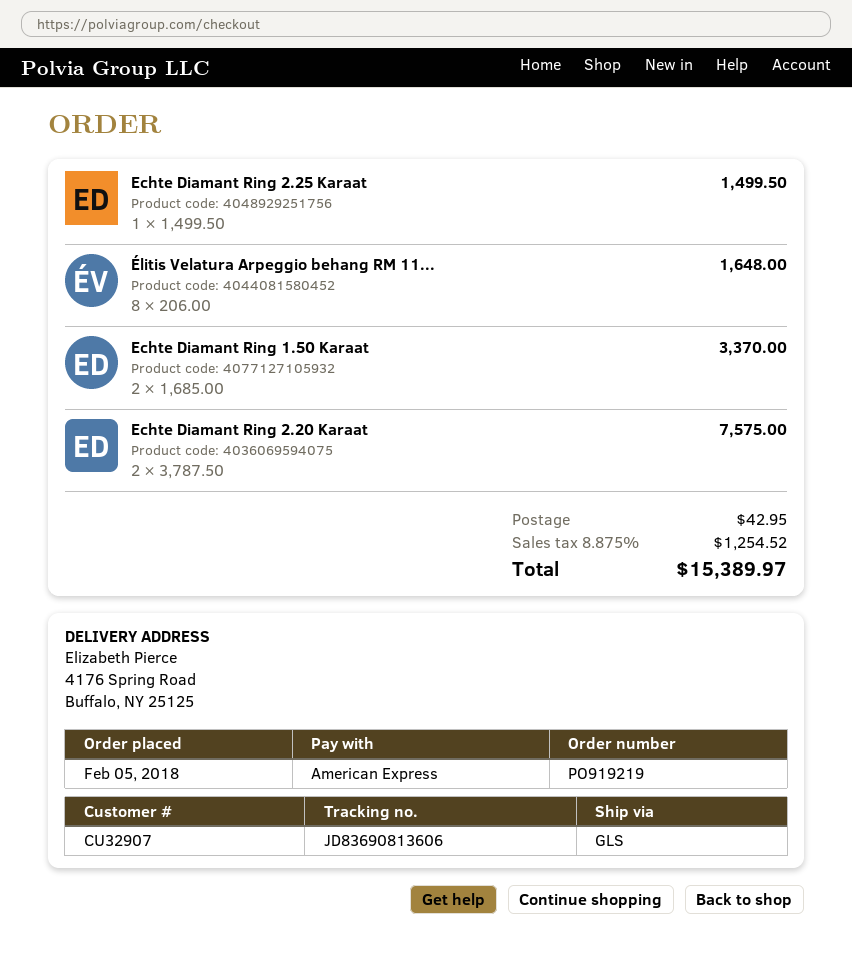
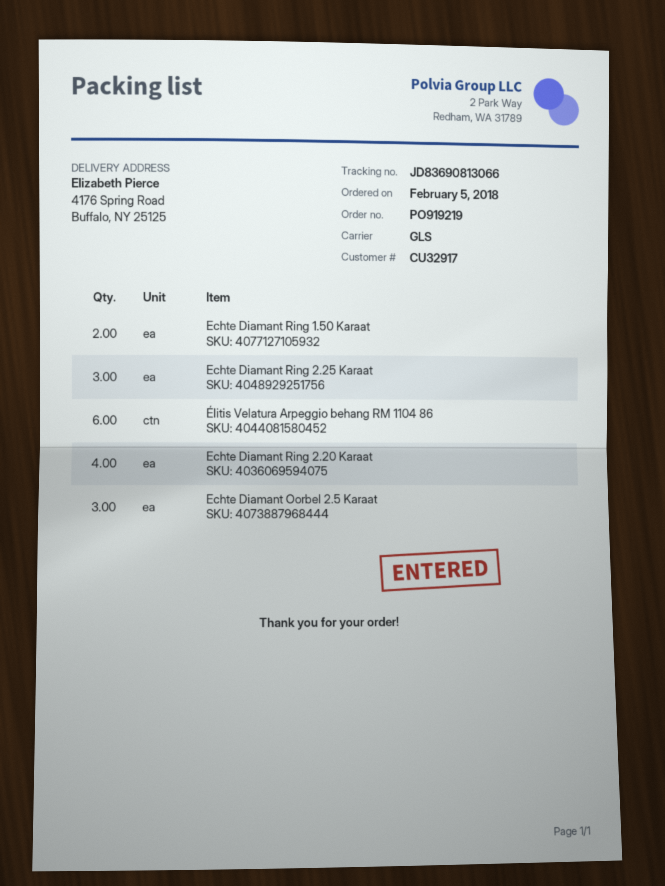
customer number: CU32907 -> CU32917
tracking number: JD83690813606 -> JD83690813066
Echte Diamant Ring 2.25 Karaat: 1 -> 3
Élitis Velatura Arpeggio behang RM 11...: 8 -> 6
Echte Diamant Ring 2.20 Karaat: 2 -> 4
Echte Diamant Oorbel 2.5 Karaat: none -> 3

